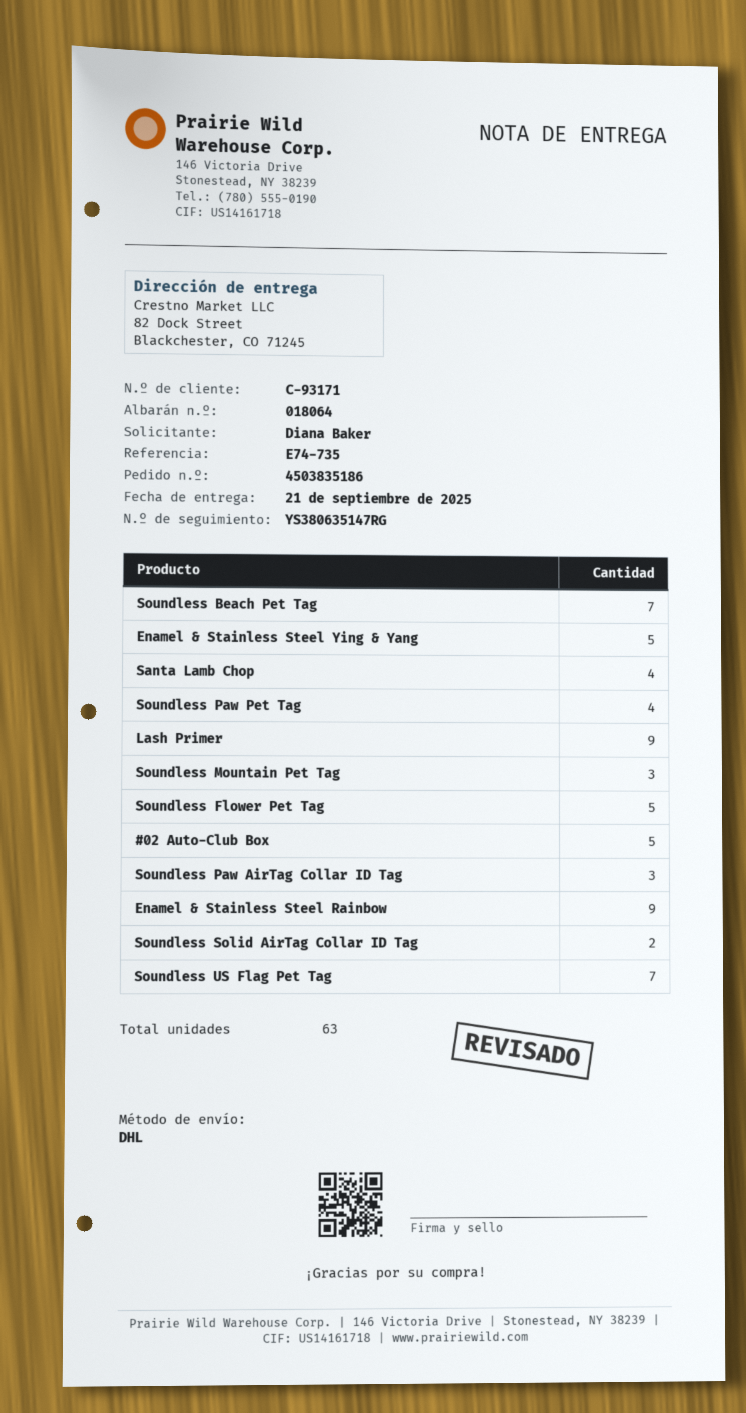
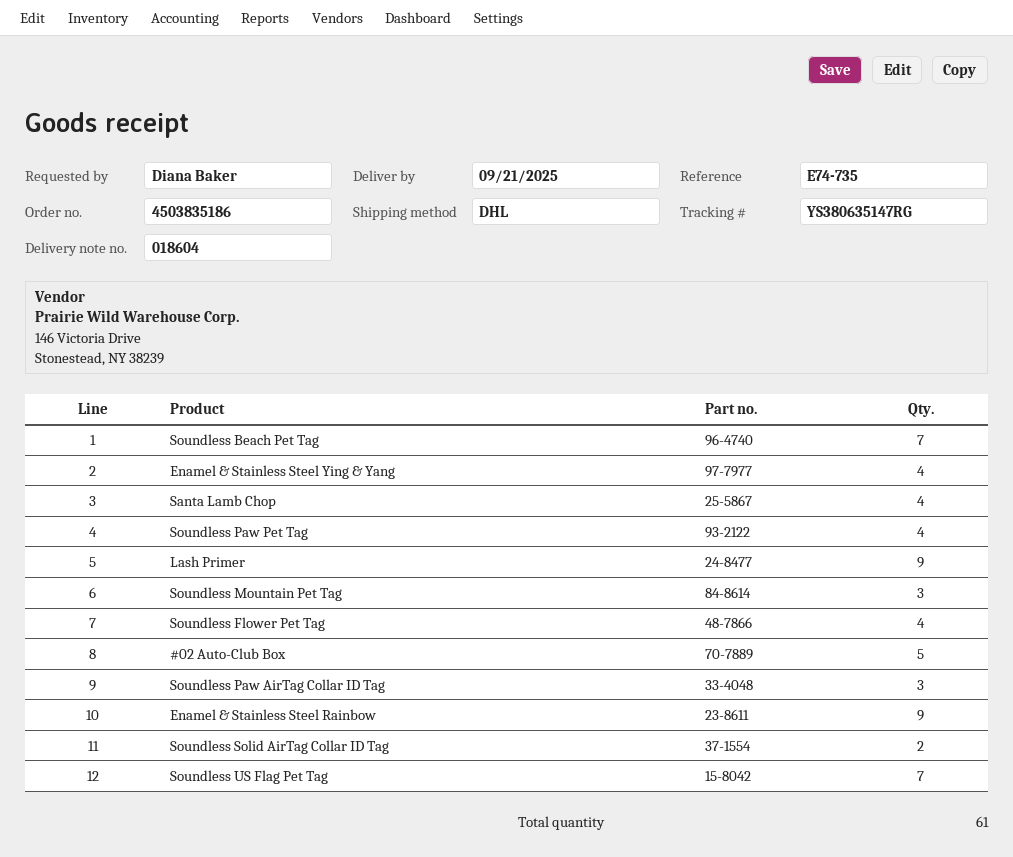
delivery note number: 018064 -> 018604
Enamel & Stainless Steel Ying & Yang: 5 -> 4
Soundless Flower Pet Tag: 5 -> 4
total quantity: 63 -> 61

